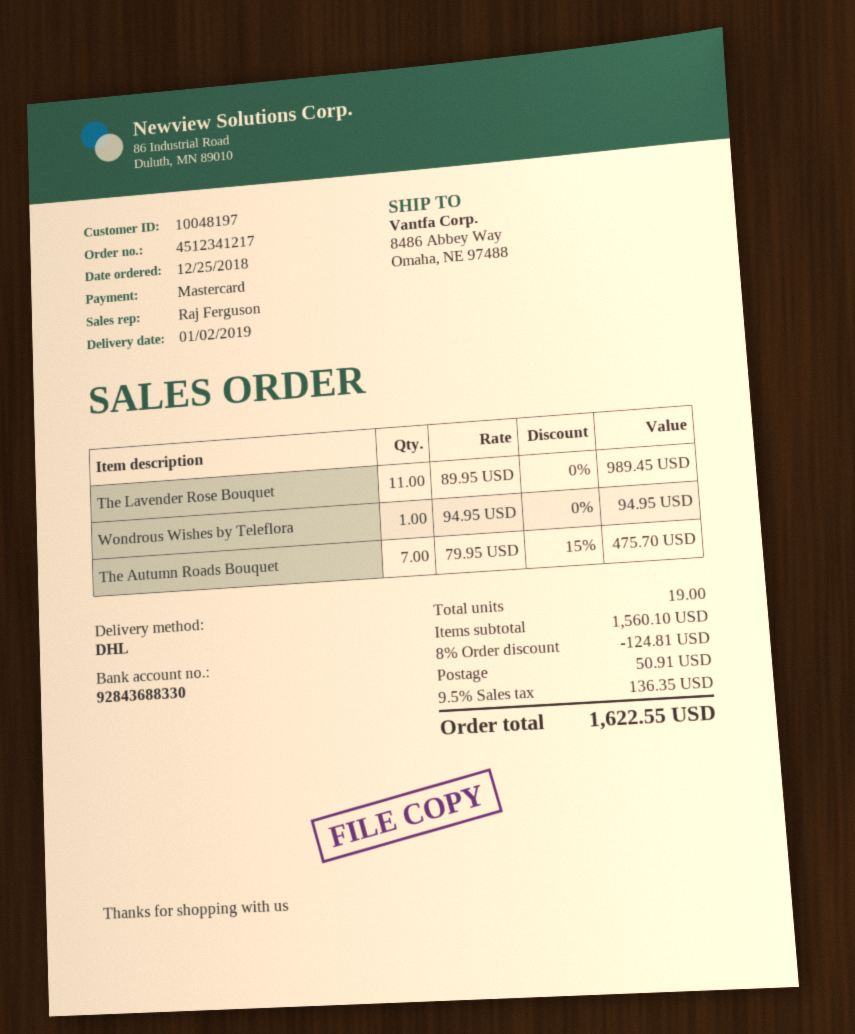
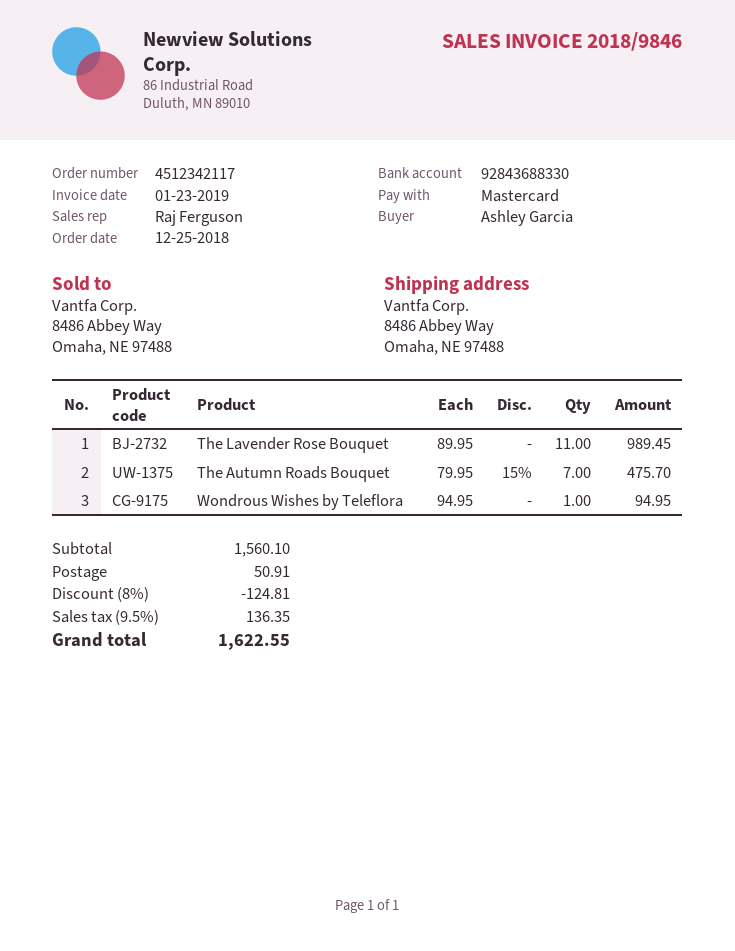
order number: 4512341217 -> 4512342117

